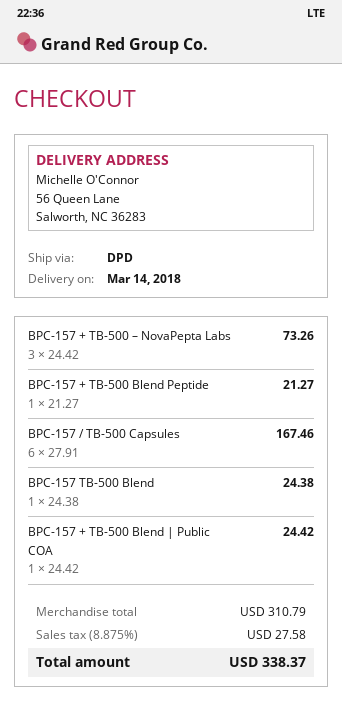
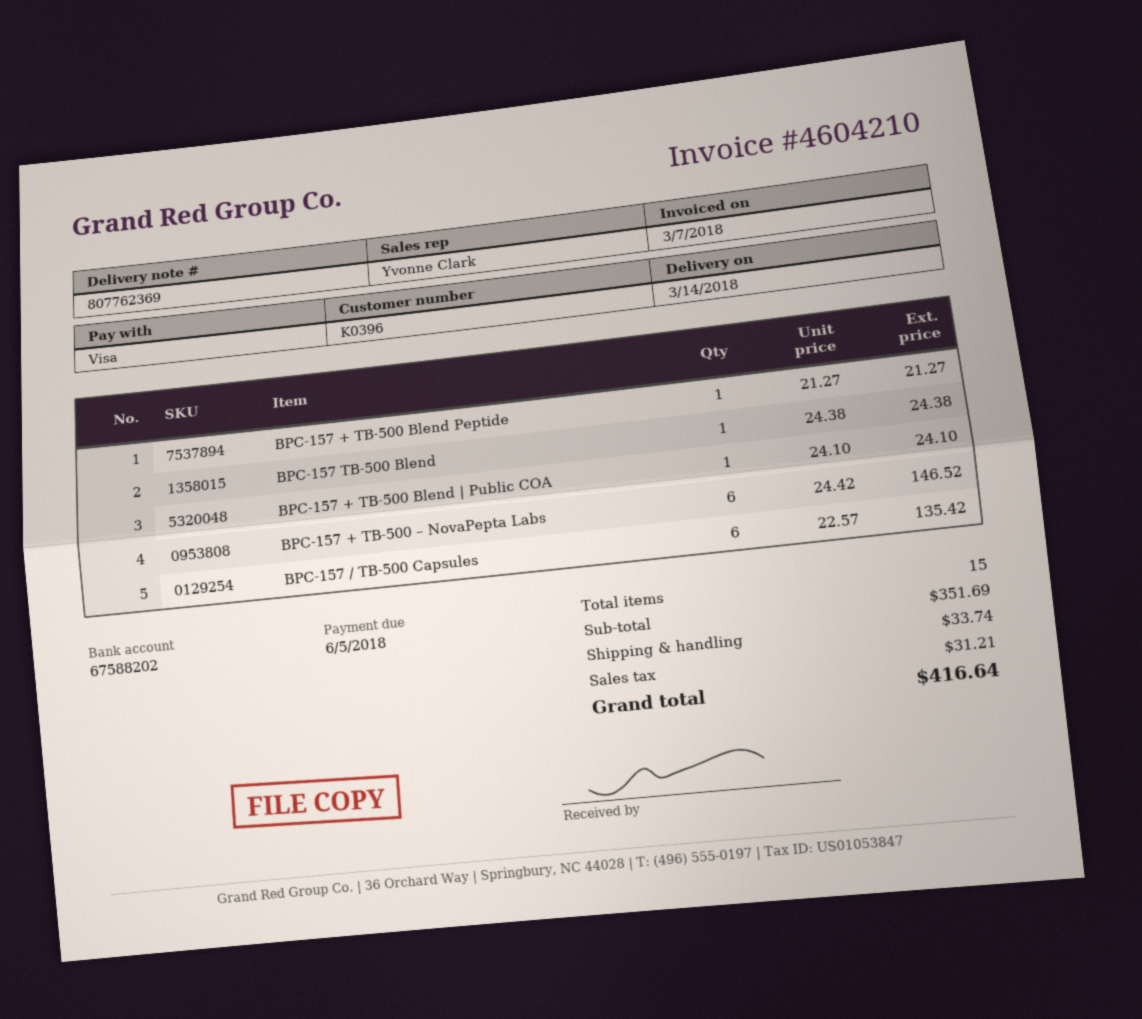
BPC-157 + TB-500 – NovaPepta Labs: 3 x 24.42 = 73.26 -> 6 x 24.42 = 146.52
BPC-157 / TB-500 Capsules: 6 x 27.91 = 167.46 -> 6 x 22.57 = 135.42
BPC-157 + TB-500 Blend | Public COA: 1 x 24.42 = 24.42 -> 1 x 24.10 = 24.10
subtotal: 310.79 -> 351.69
shipping: none -> 33.74
tax: 27.58 -> 31.21
total: 338.37 -> 416.64

